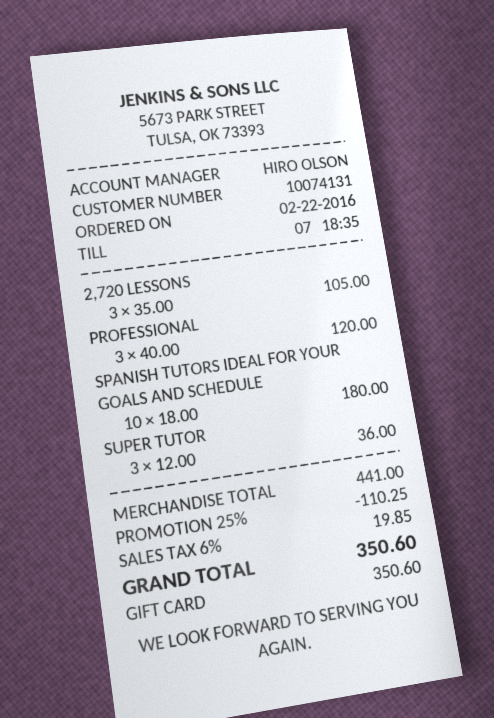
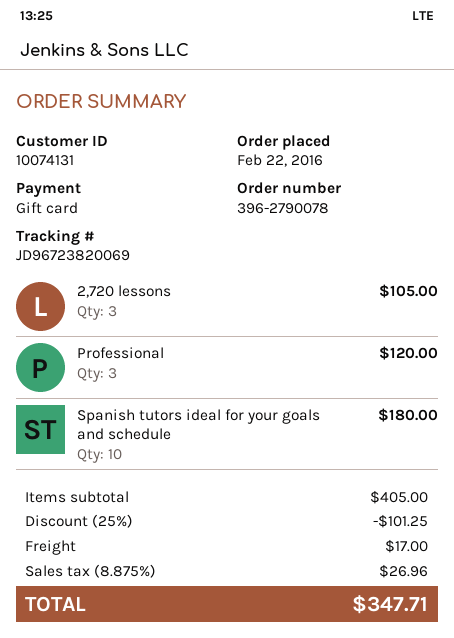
SUPER TUTOR: 3 for 36.00 -> none
subtotal: 441.00 -> 405.00
discount: 25% = 110.25 -> 25% = 101.25
shipping: none -> 17.00
tax: 6% = 19.85 -> 8.875% = 26.96
total: 350.60 -> 347.71

